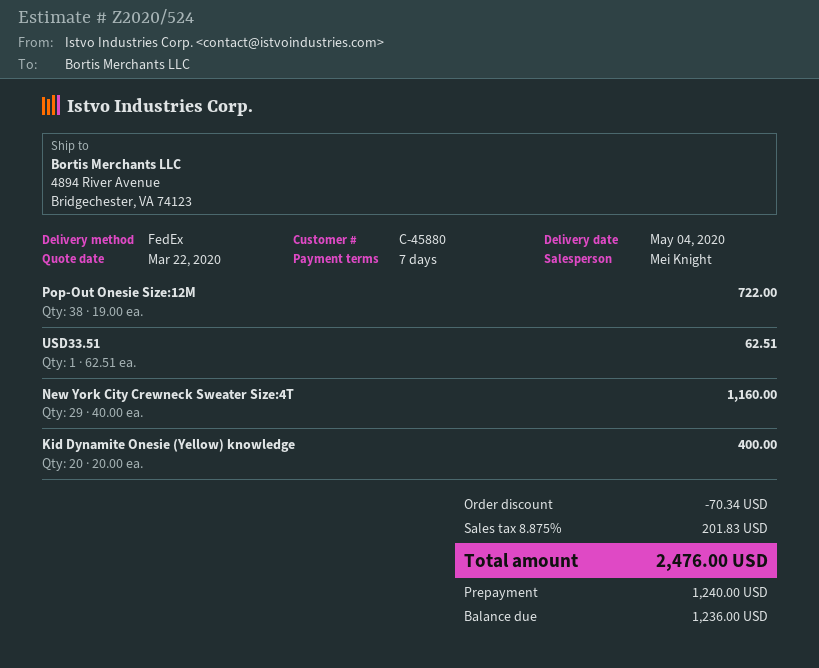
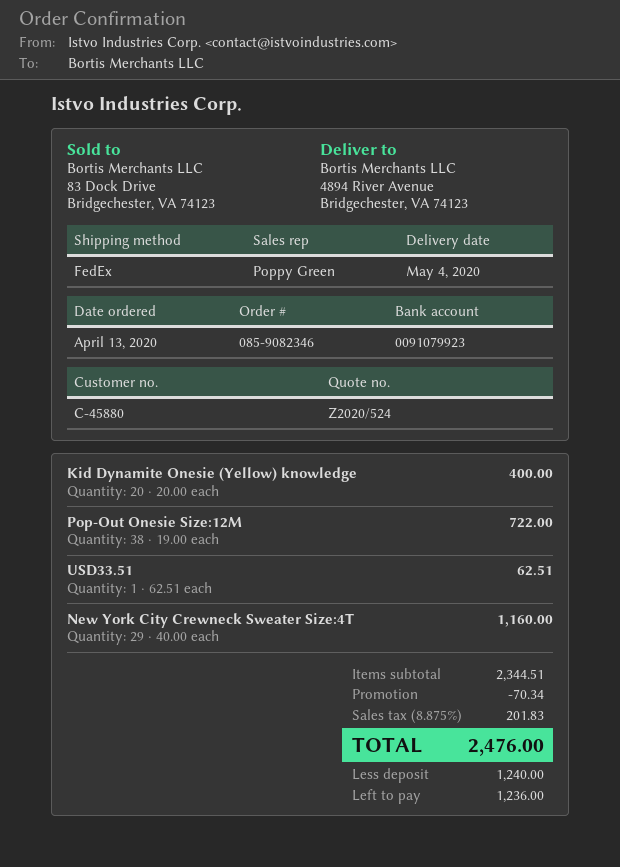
sales rep: Mei Knight -> Poppy Green

